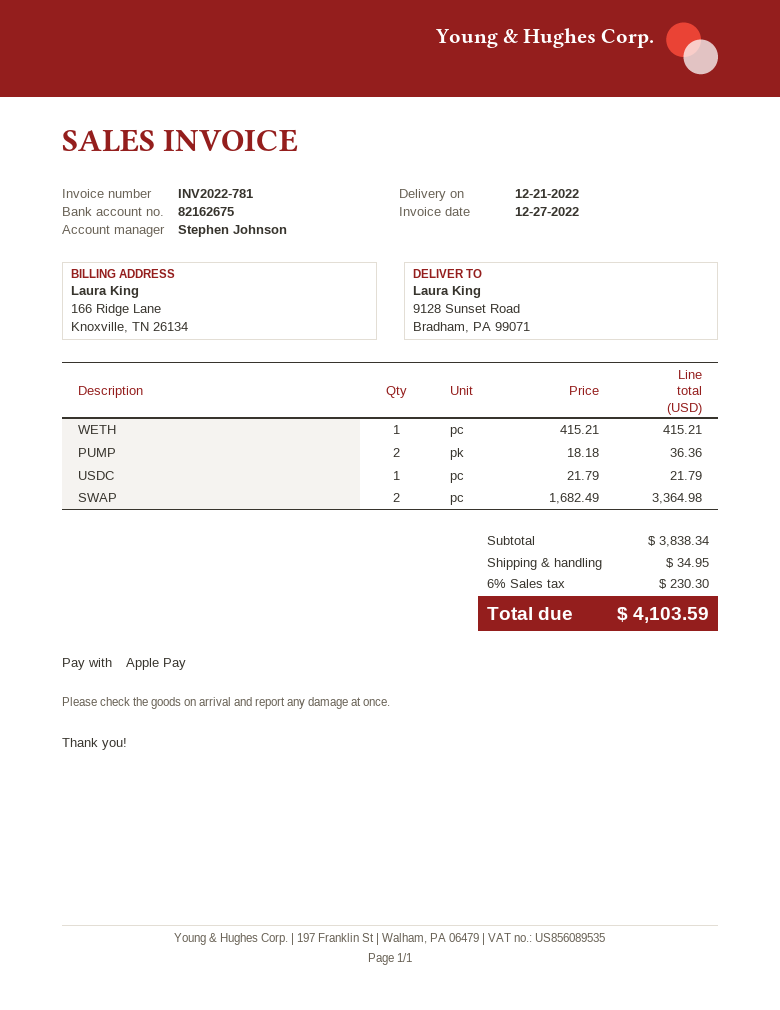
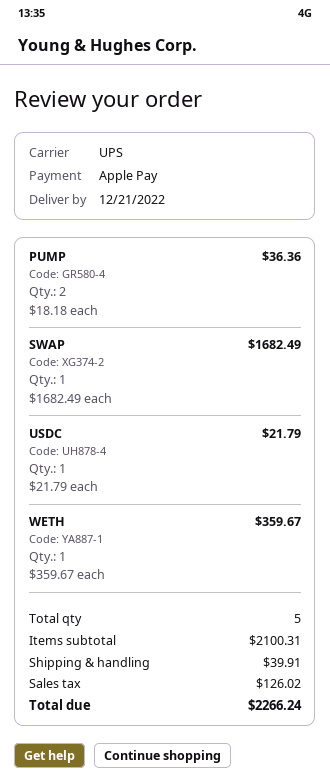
WETH: 1 x 415.21 = 415.21 -> 1 x 359.67 = 359.67
SWAP: 2 x 1682.49 = 3364.98 -> 1 x 1682.49 = 1682.49
subtotal: 3838.34 -> 2100.31
shipping: 34.95 -> 39.91
tax: 230.30 -> 126.02
total: 4103.59 -> 2266.24

